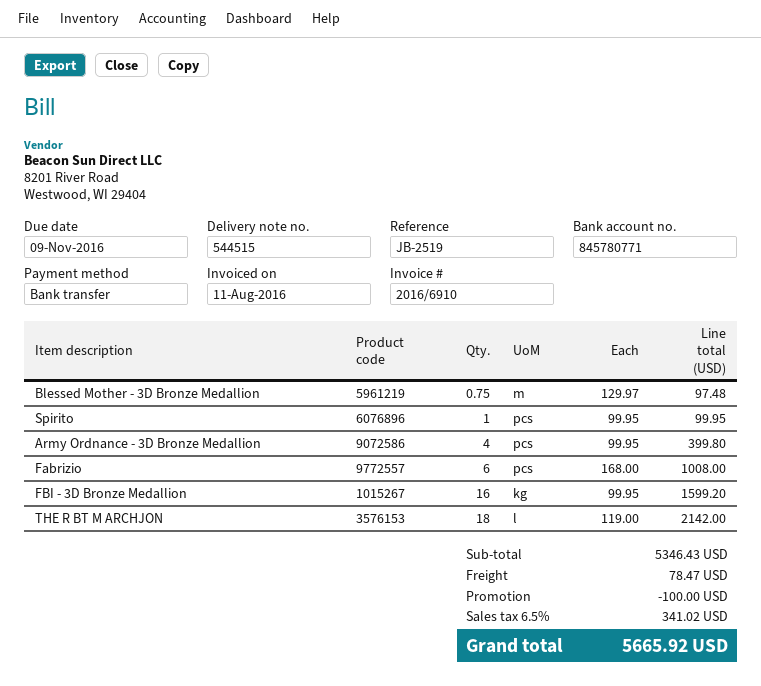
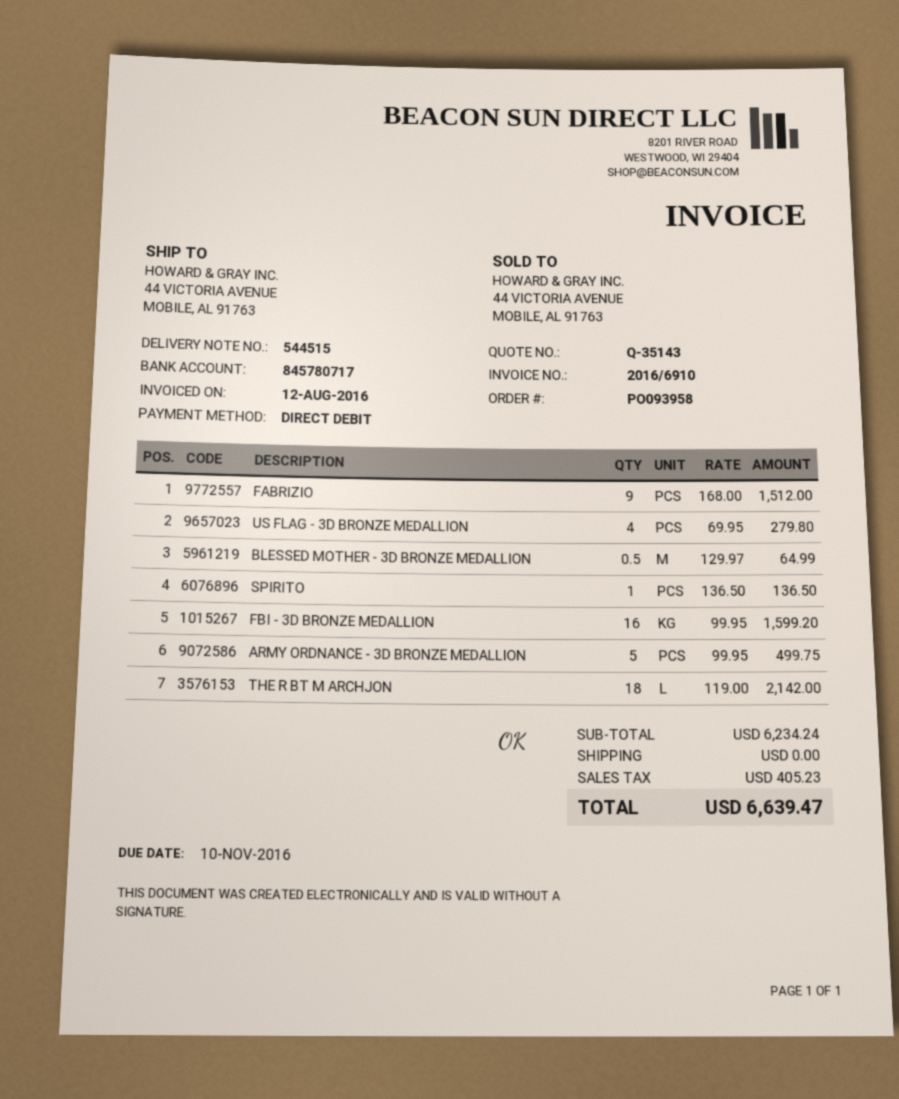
invoice date: 2016-08-11 -> 2016-08-12
due date: 2016-11-09 -> 2016-11-10
payment method: bank transfer -> direct debit
bank account: 845780771 -> 845780717
Blessed Mother - 3D Bronze Medallion: 0.75 x 129.97 = 97.48 -> 0.5 x 129.97 = 64.99
Spirito: 1 x 99.95 = 99.95 -> 1 x 136.50 = 136.50
Army Ordnance - 3D Bronze Medallion: 4 x 99.95 = 399.80 -> 5 x 99.95 = 499.75
Fabrizio: 6 x 168.00 = 1008.00 -> 9 x 168.00 = 1512.00
US FLAG - 3D BRONZE MEDALLION: none -> 4 x 69.95 = 279.80
subtotal: 5346.43 -> 6234.24
discount: 100.00 -> none
shipping: 78.47 -> 0.00
tax: 341.02 -> 405.23
total: 5665.92 -> 6639.47

